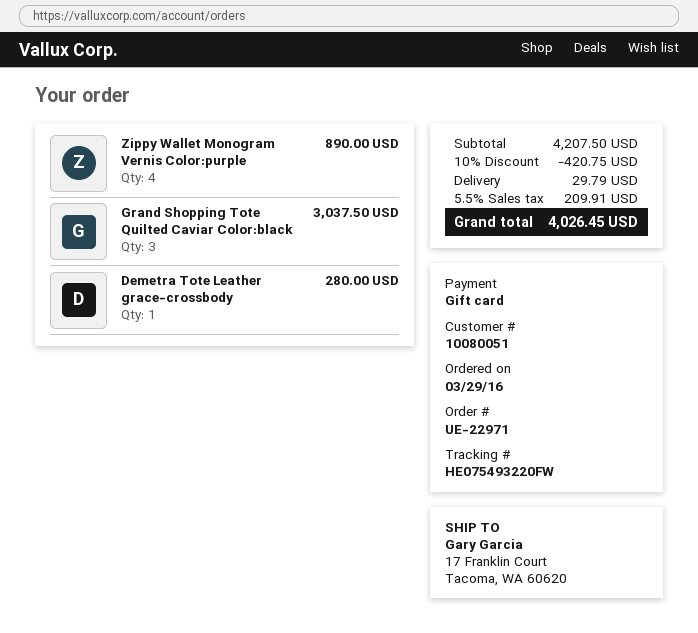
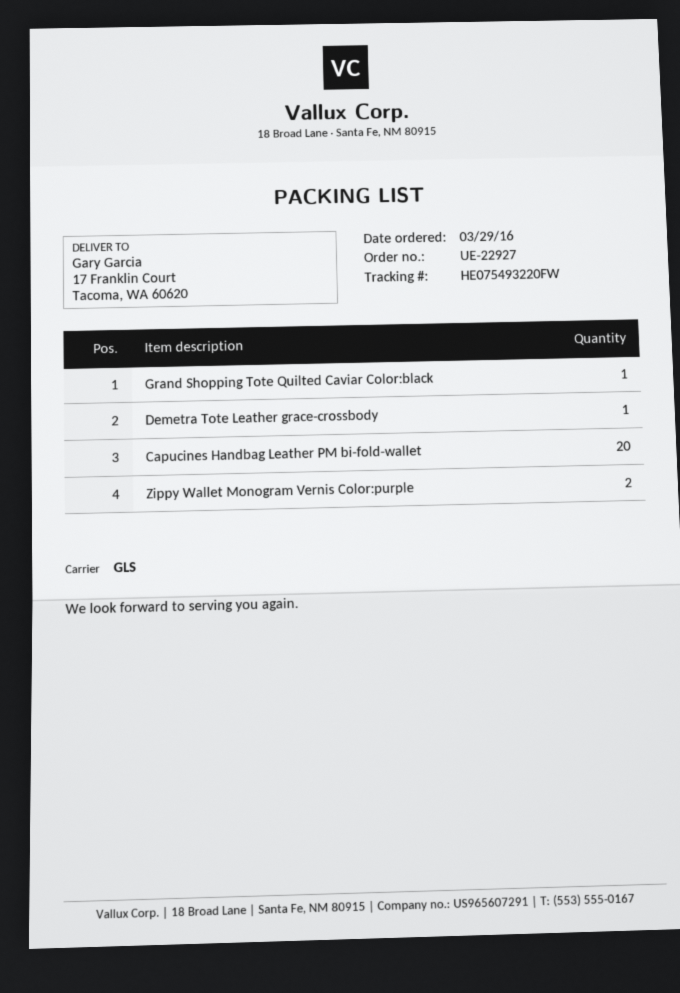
order number: UE-22971 -> UE-22927
Zippy Wallet Monogram Vernis Color:purple: 4 -> 2
Grand Shopping Tote Quilted Caviar Color:black: 3 -> 1
Capucines Handbag Leather PM bi-fold-wallet: none -> 20

